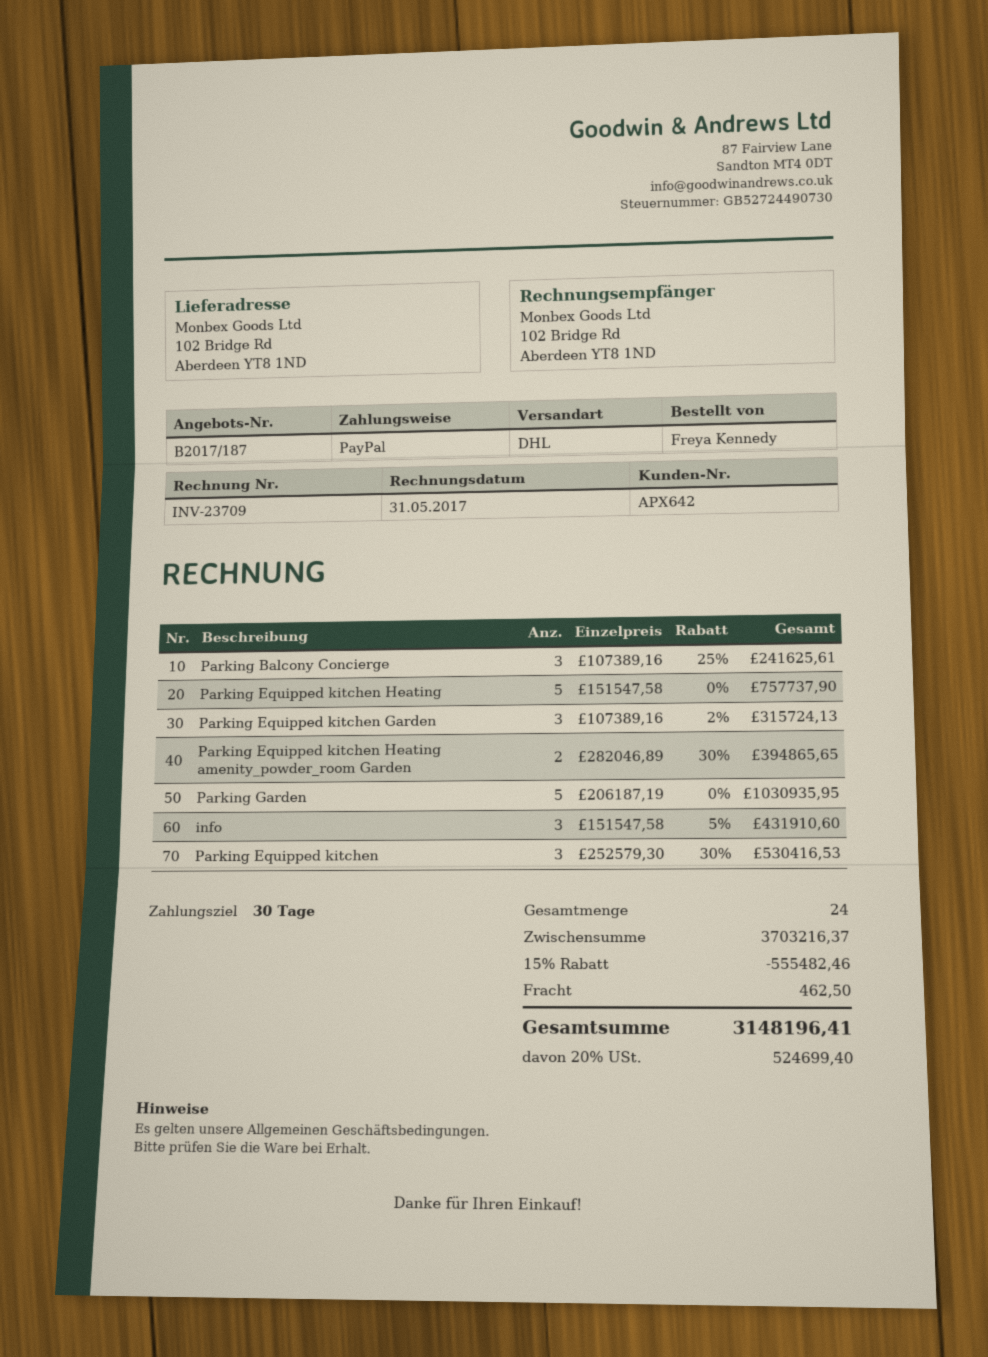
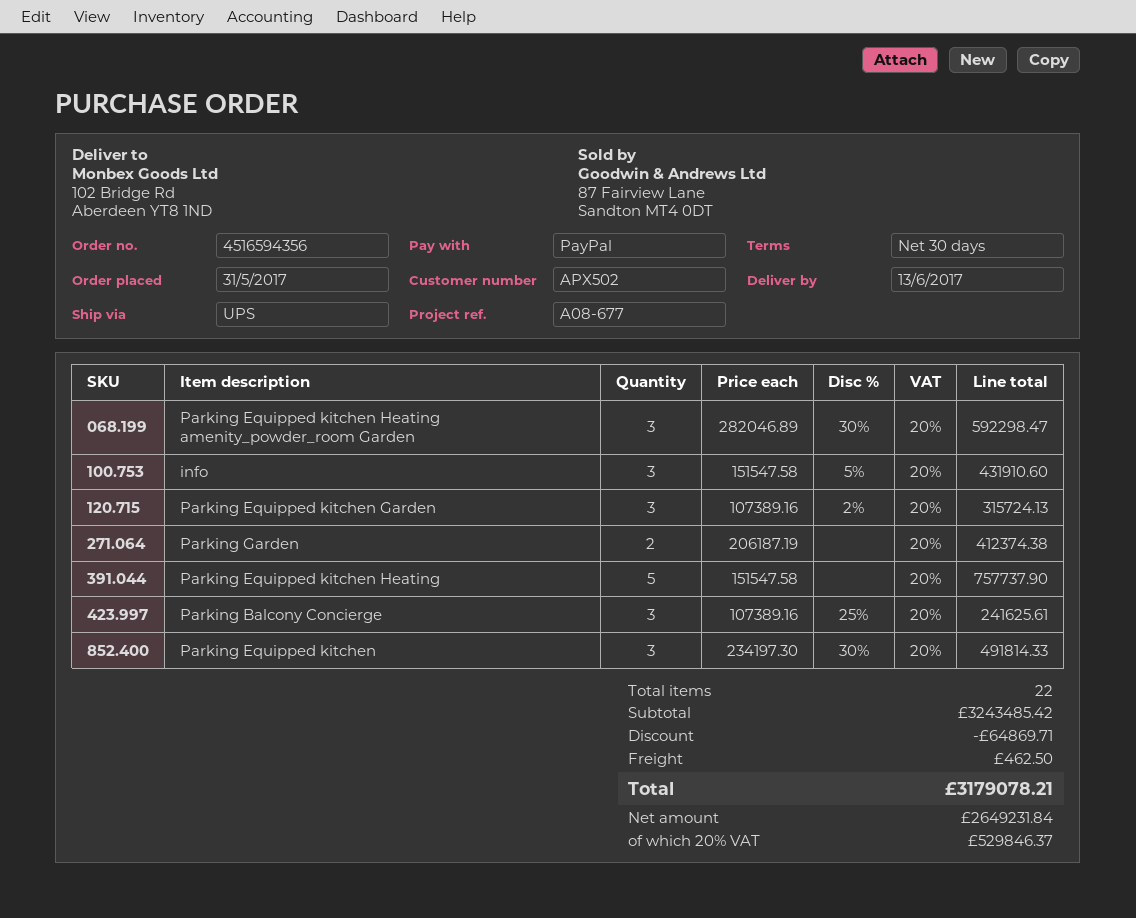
customer number: APX642 -> APX502
shipping method: DHL -> UPS
Parking Equipped kitchen Heating amenity_powder_room Garden: 2 x 282046.89 - 30% = 394865.65 -> 3 x 282046.89 - 30% = 592298.47
Parking Garden: 5 x 206187.19 = 1030935.95 -> 2 x 206187.19 = 412374.38
Parking Equipped kitchen: 3 x 252579.30 - 30% = 530416.53 -> 3 x 234197.30 - 30% = 491814.33
total quantity: 24 -> 22
subtotal: 3703216.37 -> 3243485.42
discount: 555482.46 -> 64869.71
tax: 20% = 524699.40 -> 20% = 529846.37
total: 3148196.41 -> 3179078.21

